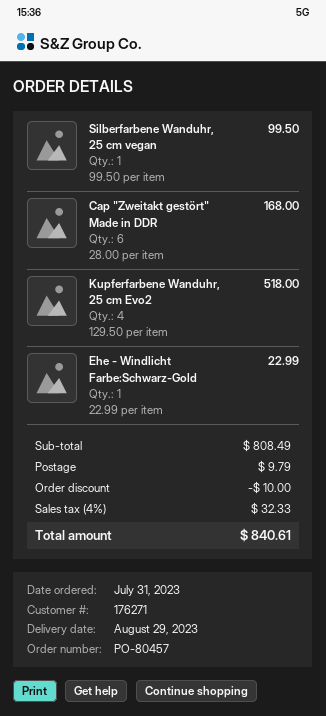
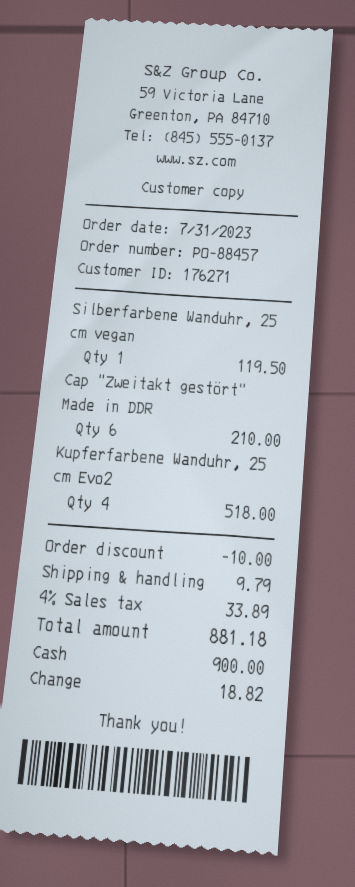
order number: PO-80457 -> PO-88457
Silberfarbene Wanduhr, 25 cm vegan: 1 for 99.50 -> 1 for 119.50
Cap "Zweitakt gestört" Made in DDR: 6 for 168.00 -> 6 for 210.00
Ehe - Windlicht Farbe:Schwarz-Gold: 1 for 22.99 -> none
tax: 4% = 32.33 -> 4% = 33.89
total: 840.61 -> 881.18

